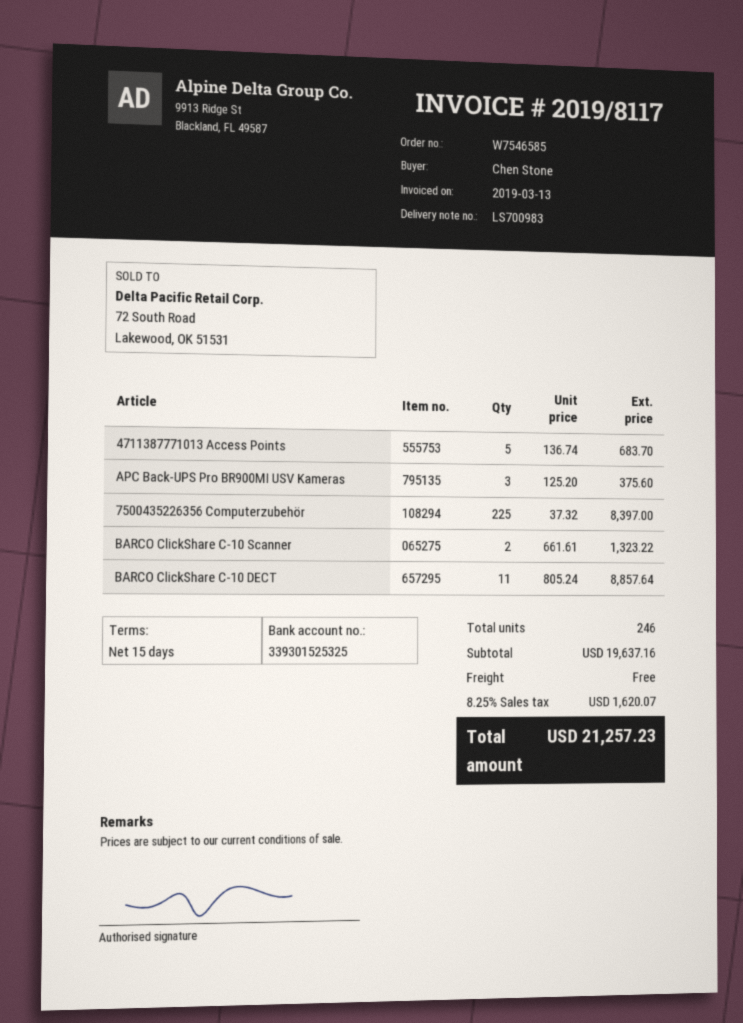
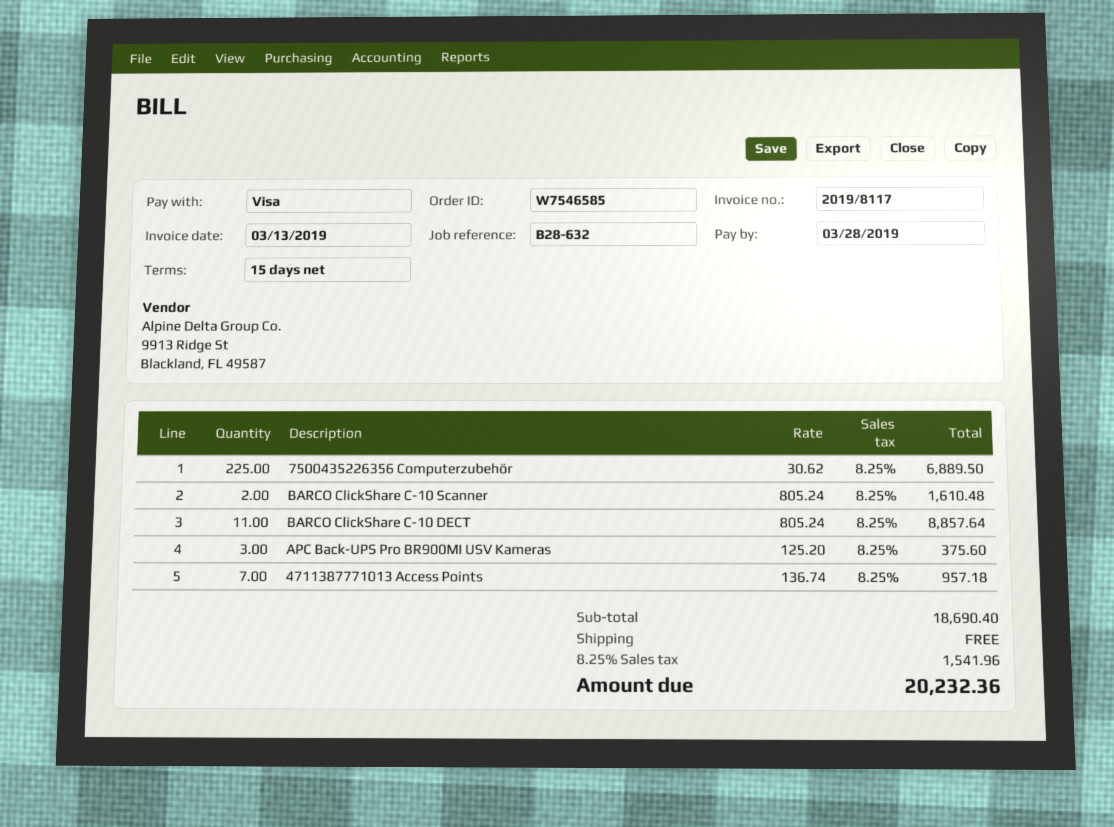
4711387771013 Access Points: 5 x 136.74 = 683.70 -> 7 x 136.74 = 957.18
7500435226356 Computerzubehör: 225 x 37.32 = 8397.00 -> 225 x 30.62 = 6889.50
BARCO ClickShare C-10 Scanner: 2 x 661.61 = 1323.22 -> 2 x 805.24 = 1610.48
subtotal: 19637.16 -> 18690.40
tax: 8.25% = 1620.07 -> 8.25% = 1541.96
total: 21257.23 -> 20232.36

